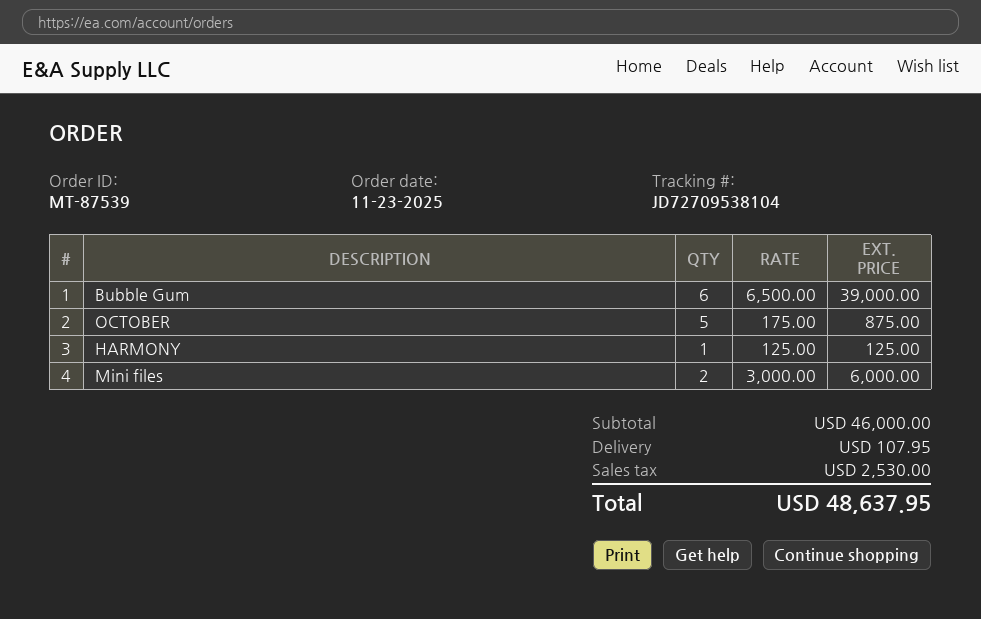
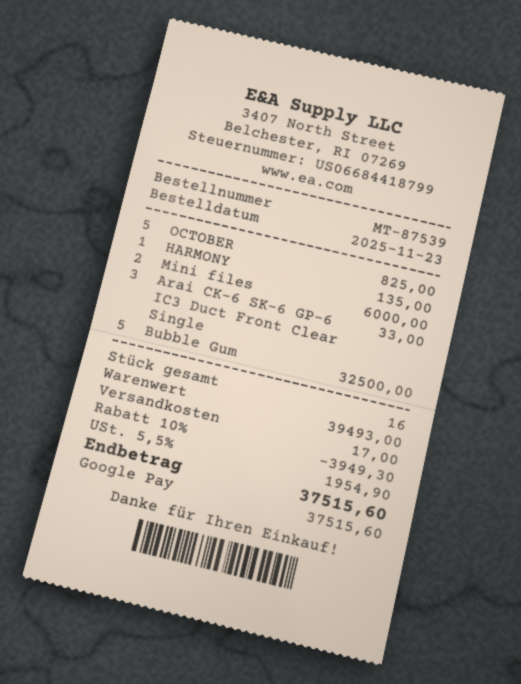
Bubble Gum: 6 for 39000.00 -> 5 for 32500.00
OCTOBER: 5 for 875.00 -> 5 for 825.00
HARMONY: 1 for 125.00 -> 1 for 135.00
Arai CK-6 SK-6 GP-6 IC3 Duct Front Clear Single: none -> 3 for 33.00
subtotal: 46000.00 -> 39493.00
discount: none -> 10% = 3949.30
shipping: 107.95 -> 17.00
tax: 2530.00 -> 1954.90
total: 48637.95 -> 37515.60

